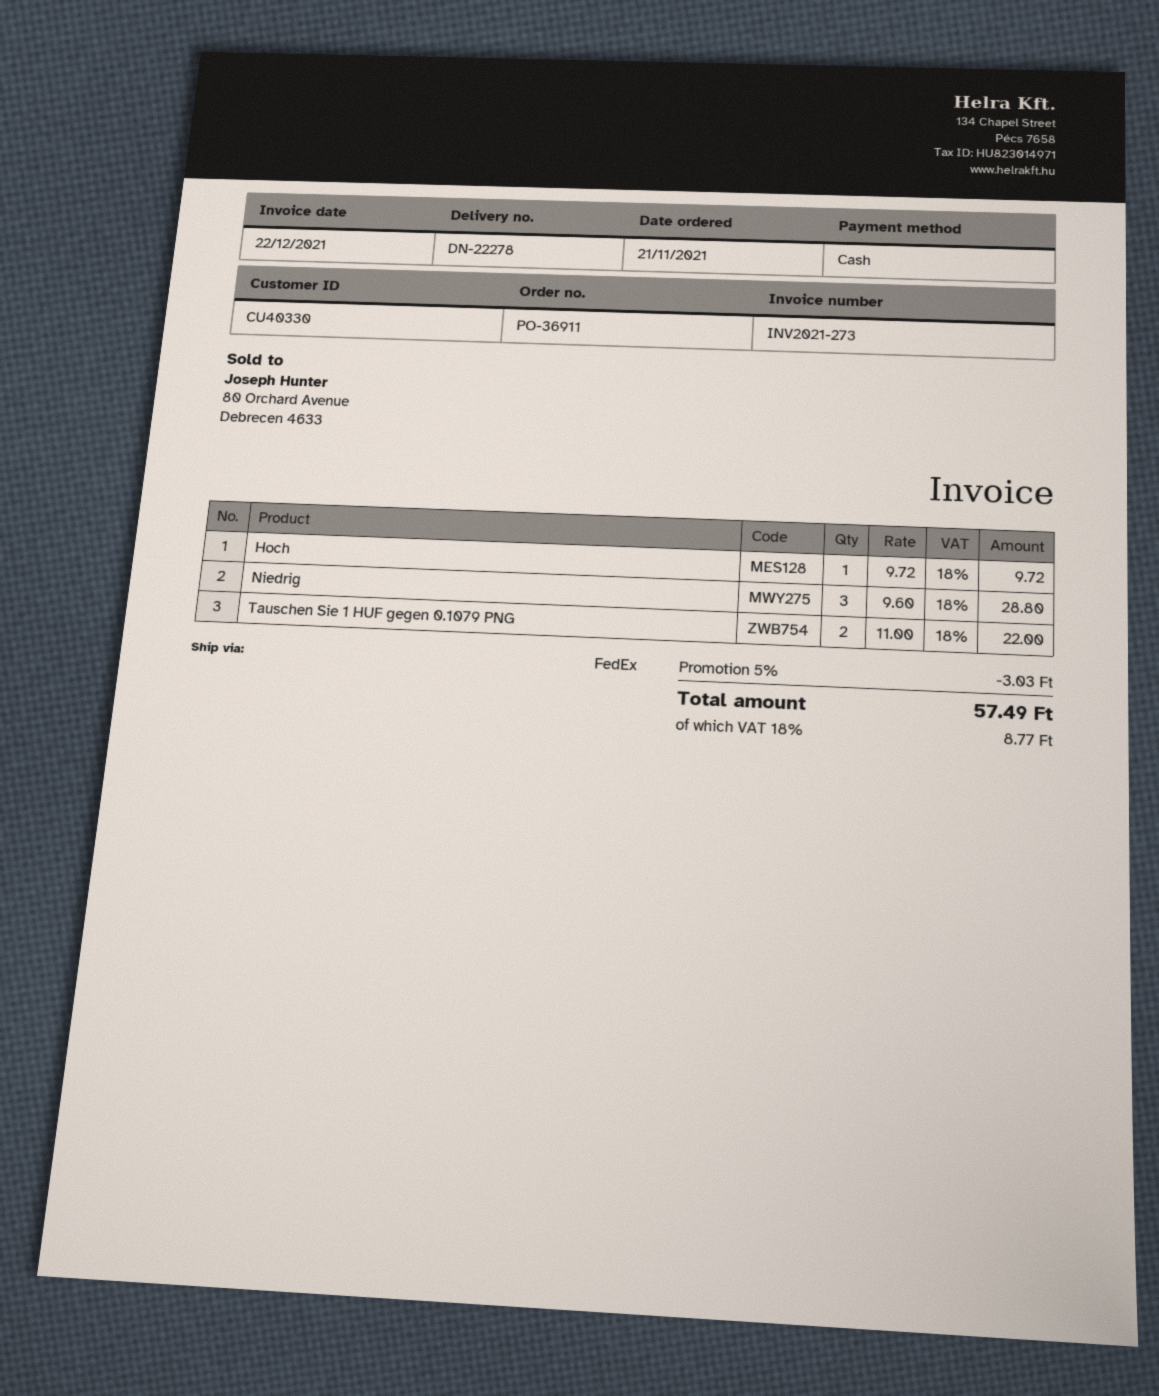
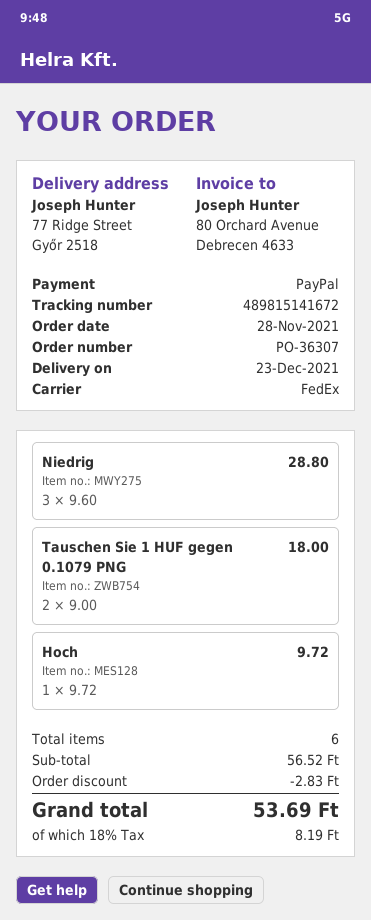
order number: PO-36911 -> PO-36307
order date: 2021-11-21 -> 2021-11-28
payment method: cash -> PayPal
Tauschen Sie 1 HUF gegen 0.1079 PNG: 2 x 11.00 = 22.00 -> 2 x 9.00 = 18.00
discount: 3.03 -> 2.83
tax: 18% = 8.77 -> 18% = 8.19
total: 57.49 -> 53.69

